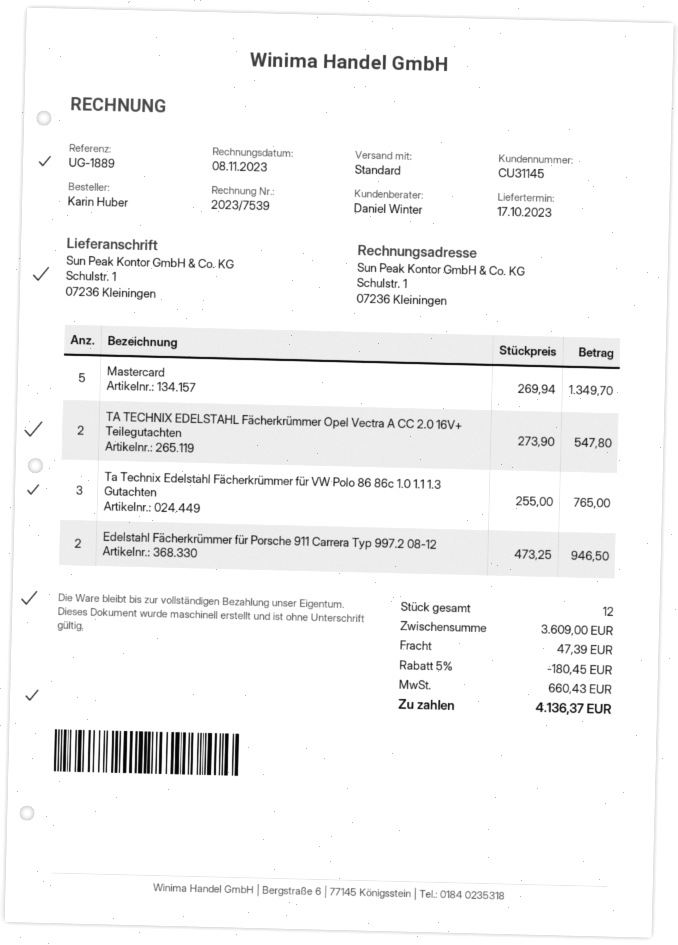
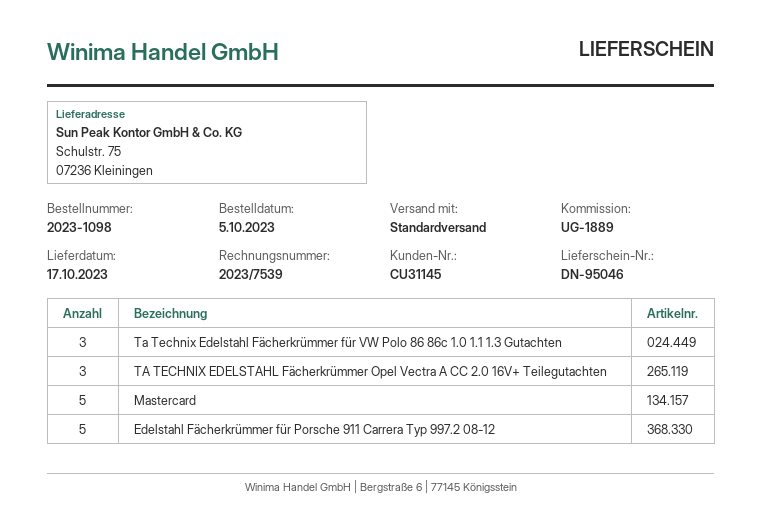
ship to: Schulstr. 1, 07236 Kleiningen -> Schulstr. 75, 07236 Kleiningen
TA TECHNIX EDELSTAHL Fächerkrümmer Opel Vectra A CC 2.0 16V+ Teilegutachten: 2 -> 3
Edelstahl Fächerkrümmer für Porsche 911 Carrera Typ 997.2 08-12: 2 -> 5

